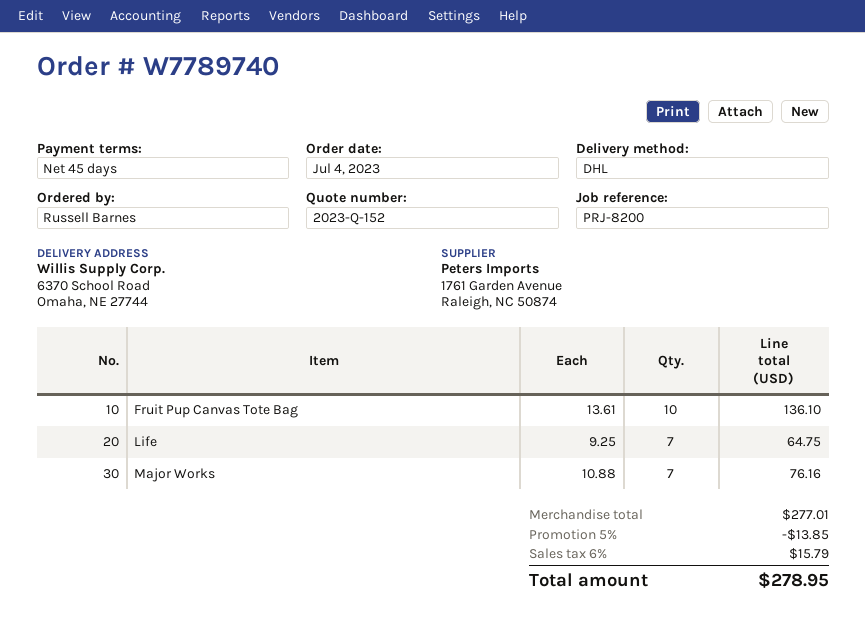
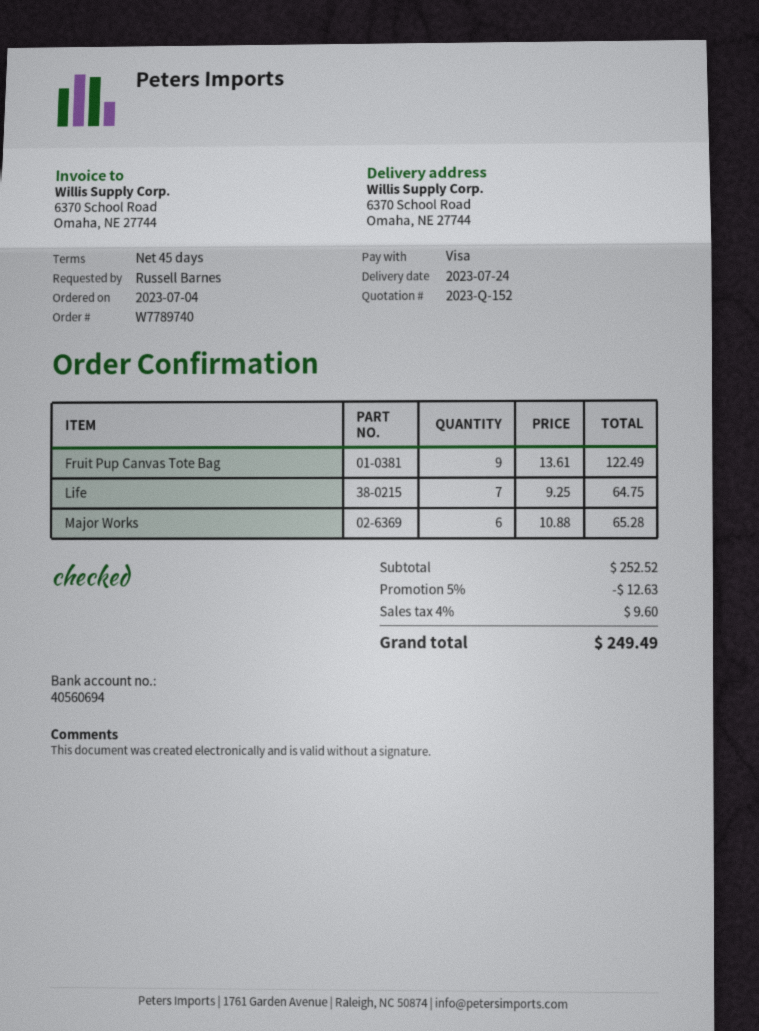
Fruit Pup Canvas Tote Bag: 10 x 13.61 = 136.10 -> 9 x 13.61 = 122.49
Major Works: 7 x 10.88 = 76.16 -> 6 x 10.88 = 65.28
subtotal: 277.01 -> 252.52
discount: 5% = 13.85 -> 5% = 12.63
tax: 6% = 15.79 -> 4% = 9.60
total: 278.95 -> 249.49

